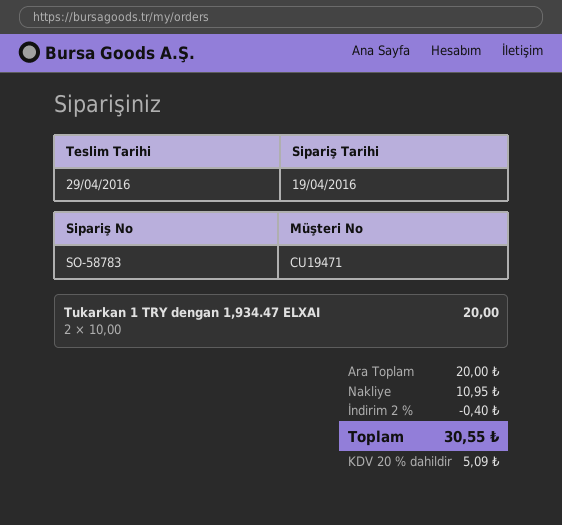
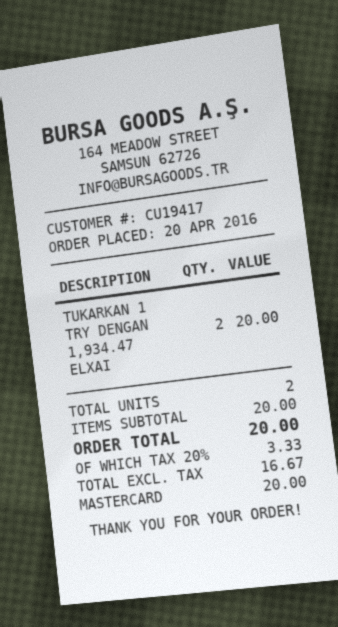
order date: 2016-04-19 -> 2016-04-20
customer number: CU19471 -> CU19417
discount: 2% = 0.40 -> none
shipping: 10.95 -> none
tax: 20% = 5.09 -> 20% = 3.33
total: 30.55 -> 20.00

